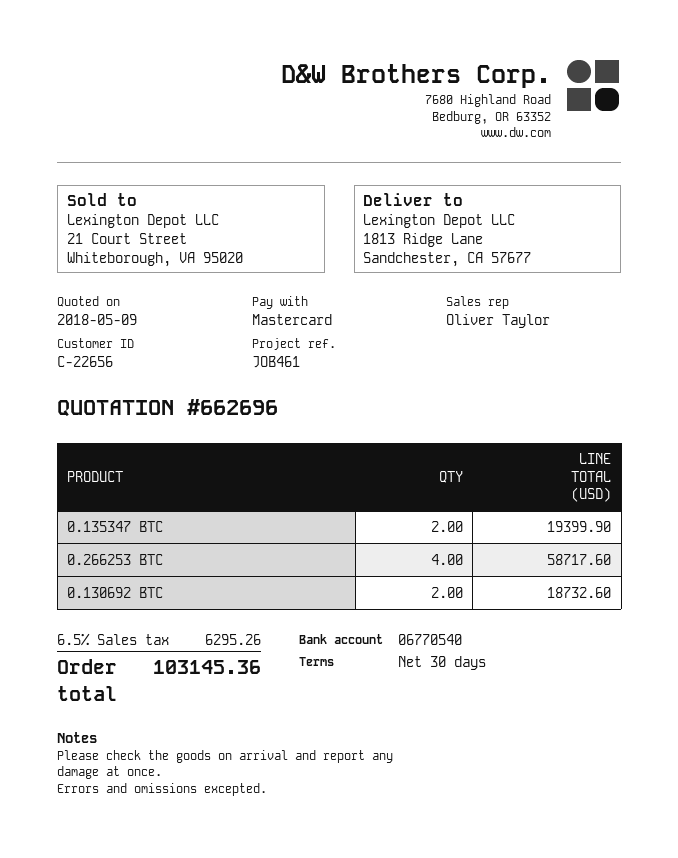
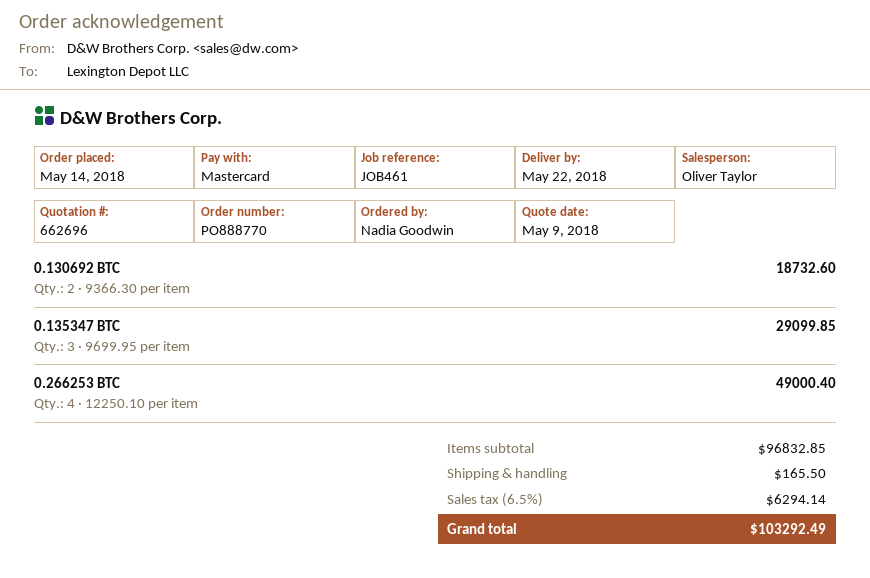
0.135347 BTC: 2 for 19399.90 -> 3 for 29099.85
0.266253 BTC: 4 for 58717.60 -> 4 for 49000.40
shipping: none -> 165.50
tax: 6.5% = 6295.26 -> 6.5% = 6294.14
total: 103145.36 -> 103292.49

